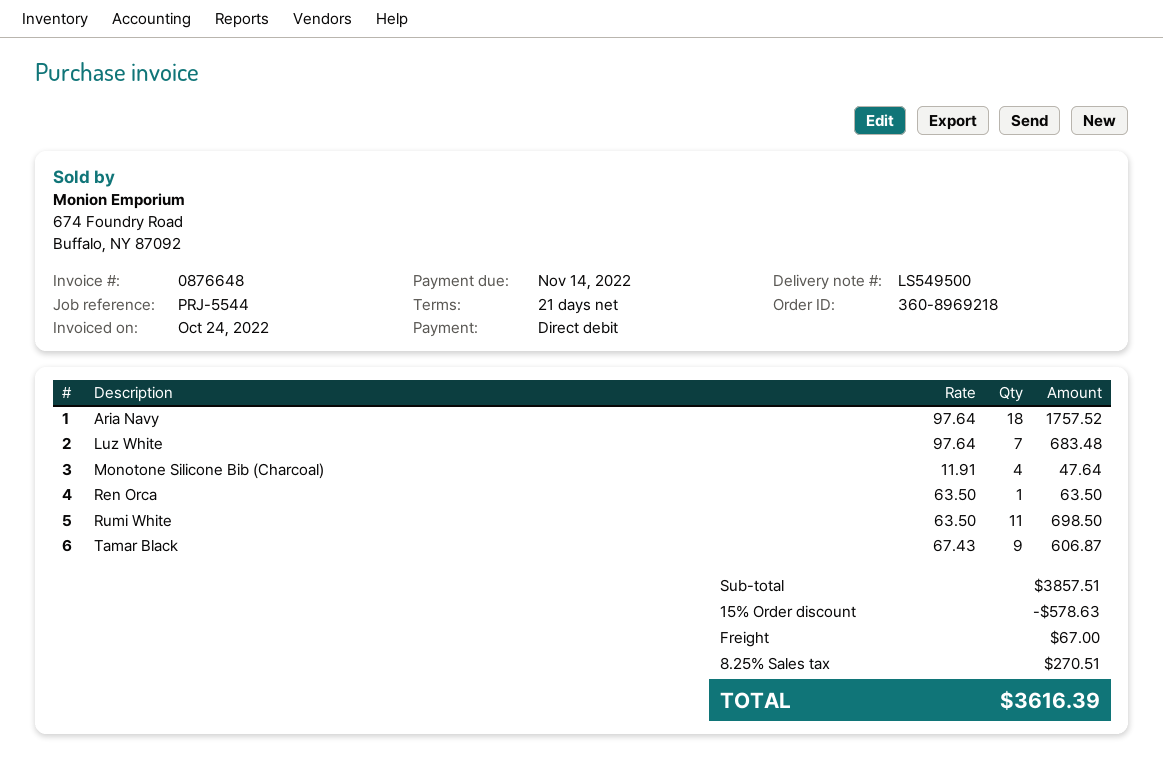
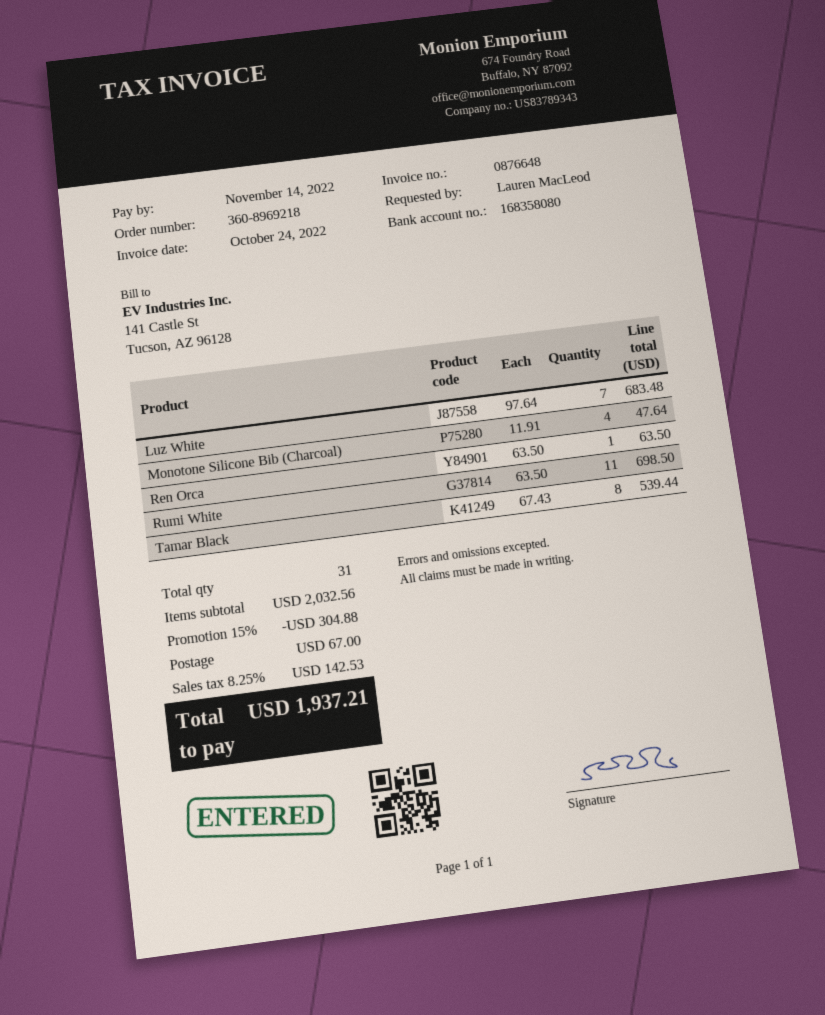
Aria Navy: 18 x 97.64 = 1757.52 -> none
Tamar Black: 9 x 67.43 = 606.87 -> 8 x 67.43 = 539.44
subtotal: 3857.51 -> 2032.56
discount: 15% = 578.63 -> 15% = 304.88
tax: 8.25% = 270.51 -> 8.25% = 142.53
total: 3616.39 -> 1937.21

